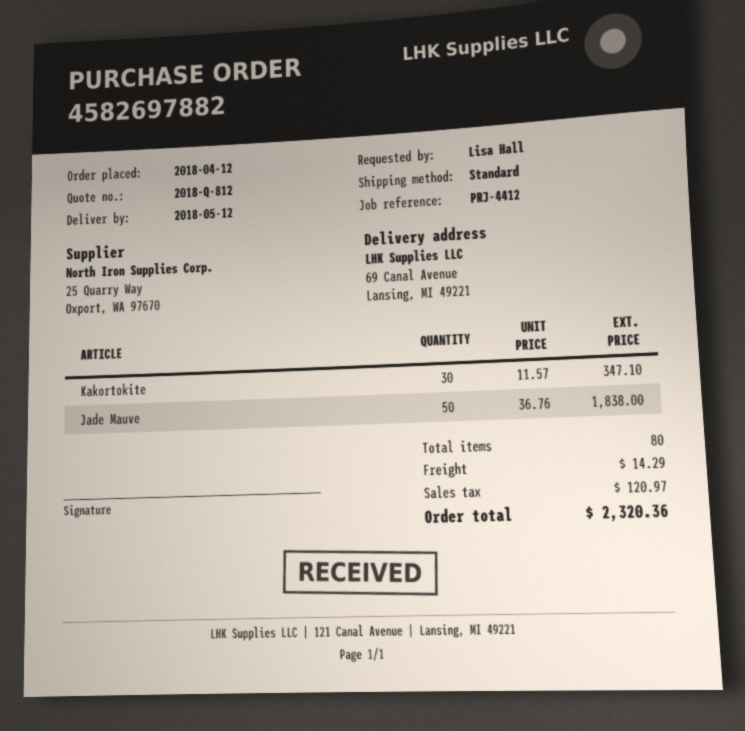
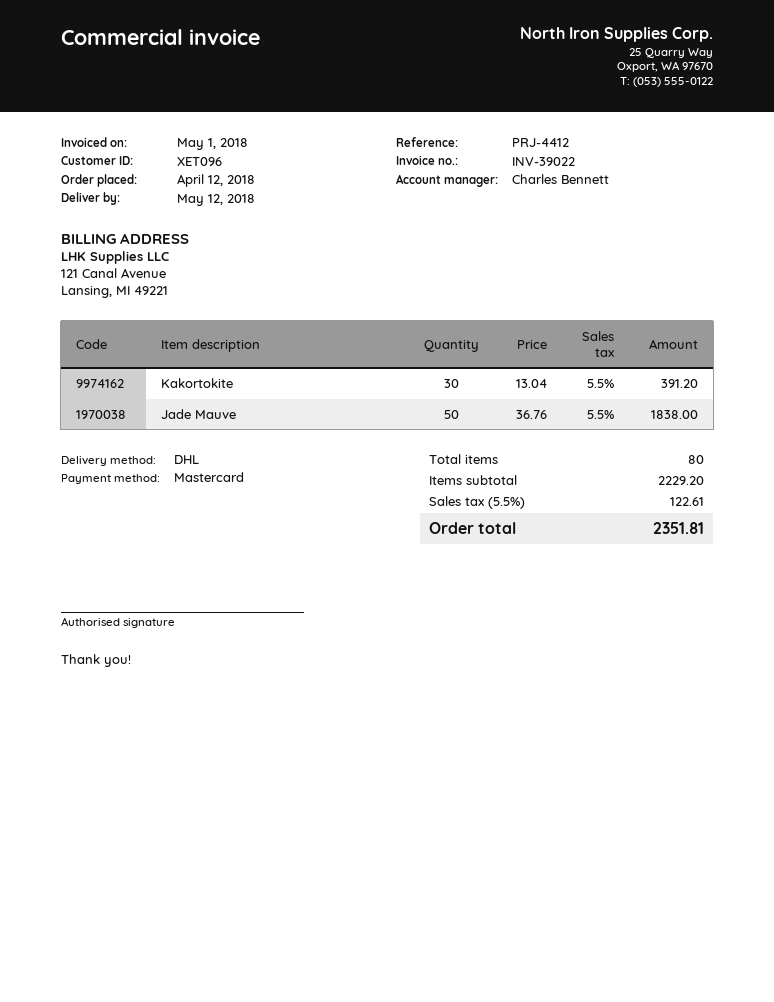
shipping method: standard -> DHL
Kakortokite: 30 x 11.57 = 347.10 -> 30 x 13.04 = 391.20
shipping: 14.29 -> none
tax: 120.97 -> 122.61
total: 2320.36 -> 2351.81

